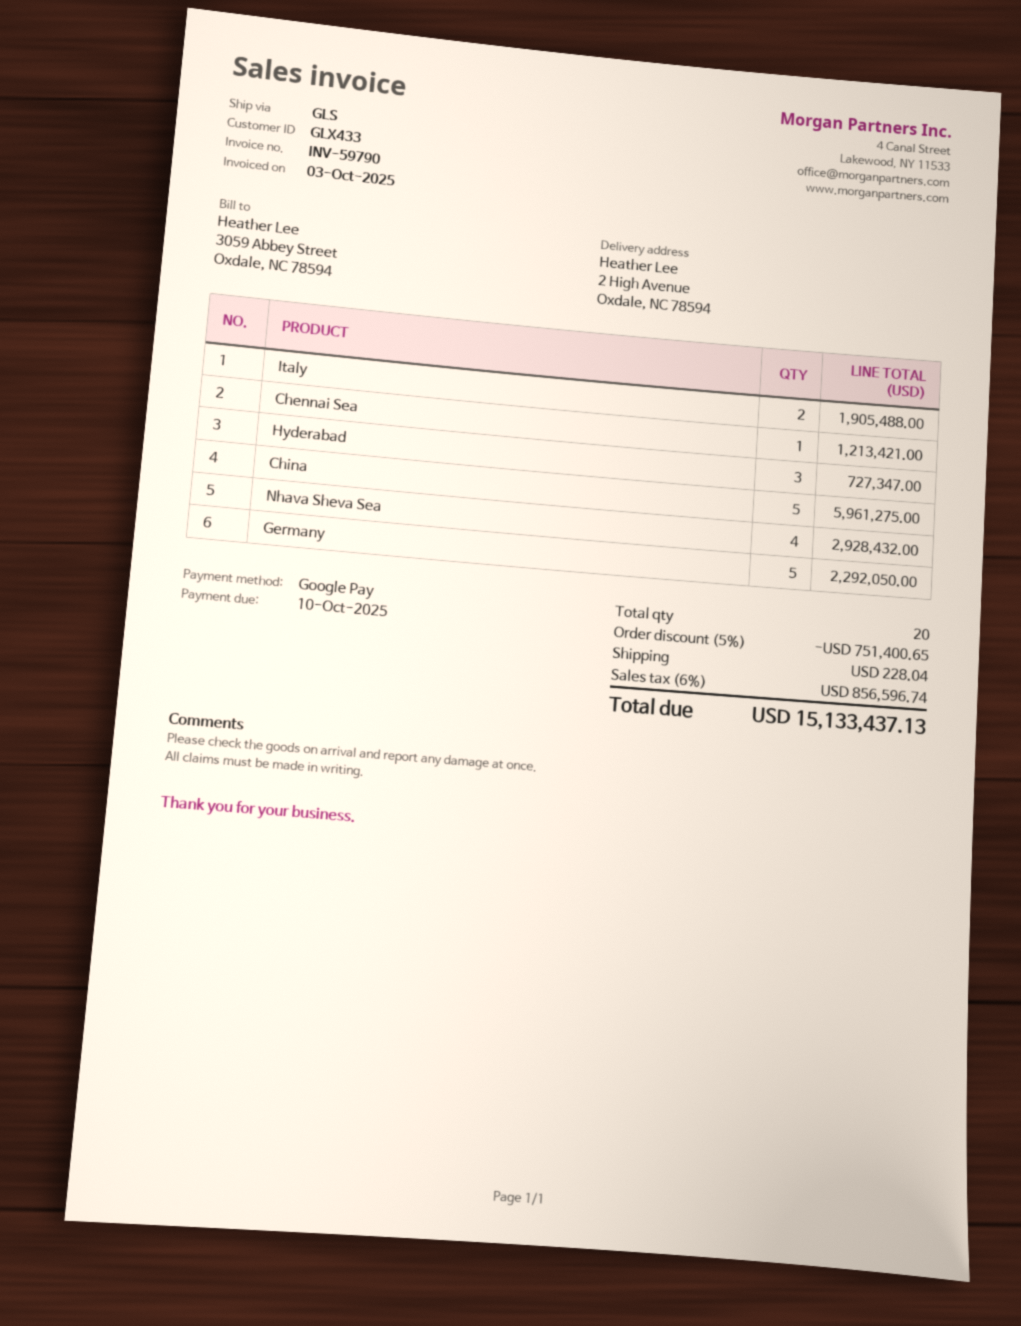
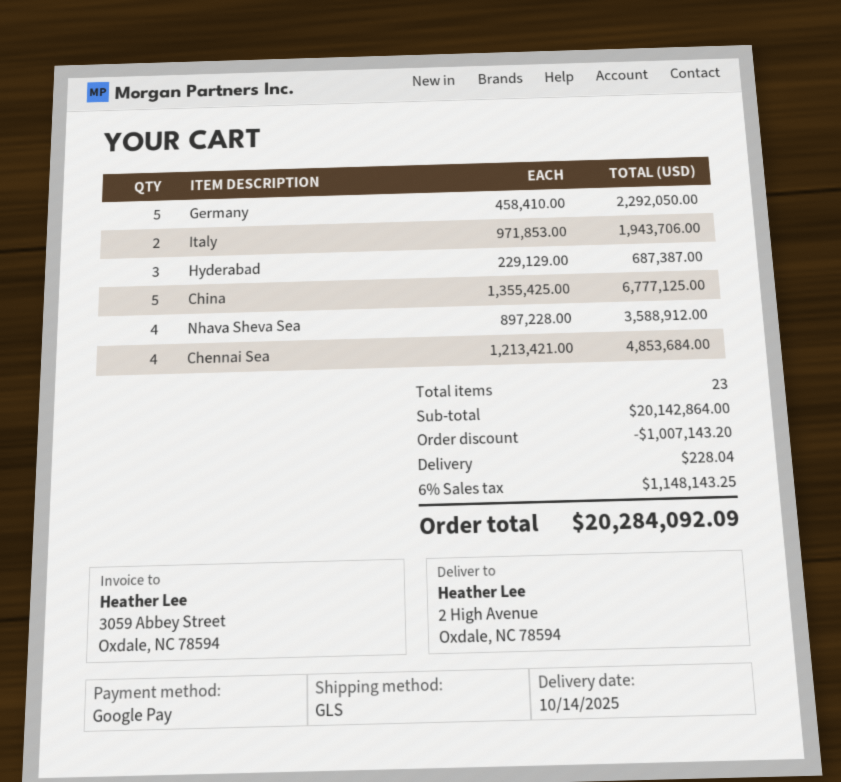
Italy: 2 for 1905488.00 -> 2 for 1943706.00
Chennai Sea: 1 for 1213421.00 -> 4 for 4853684.00
Hyderabad: 3 for 727347.00 -> 3 for 687387.00
China: 5 for 5961275.00 -> 5 for 6777125.00
Nhava Sheva Sea: 4 for 2928432.00 -> 4 for 3588912.00
total quantity: 20 -> 23
discount: 751400.65 -> 1007143.20
tax: 6% = 856596.74 -> 6% = 1148143.25
total: 15133437.13 -> 20284092.09

